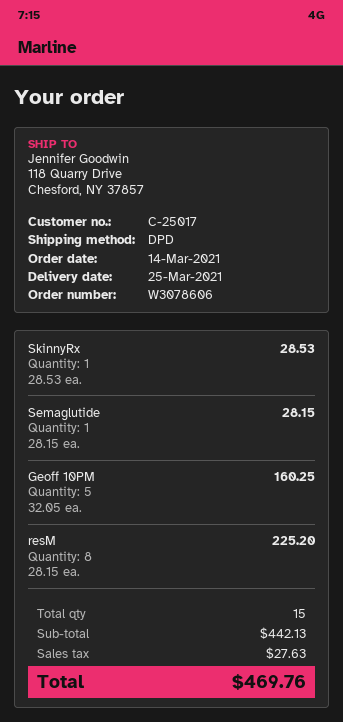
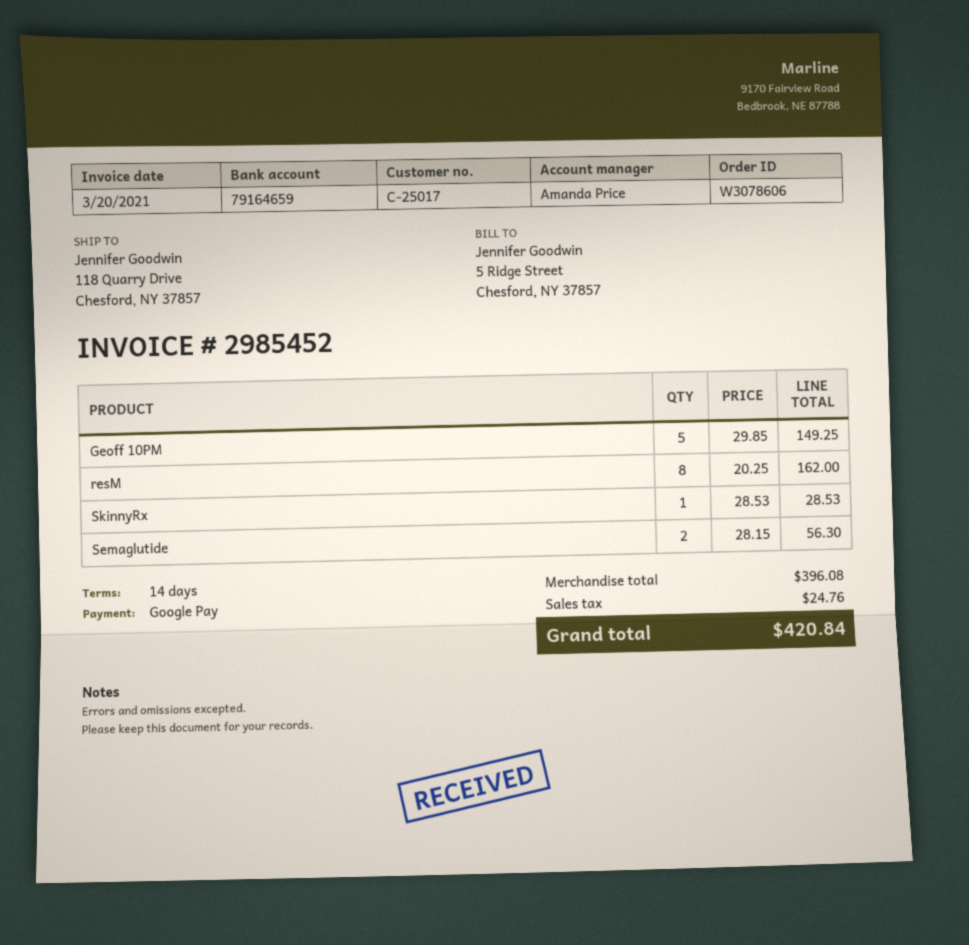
Semaglutide: 1 x 28.15 = 28.15 -> 2 x 28.15 = 56.30
Geoff 10PM: 5 x 32.05 = 160.25 -> 5 x 29.85 = 149.25
resM: 8 x 28.15 = 225.20 -> 8 x 20.25 = 162.00
subtotal: 442.13 -> 396.08
tax: 27.63 -> 24.76
total: 469.76 -> 420.84

